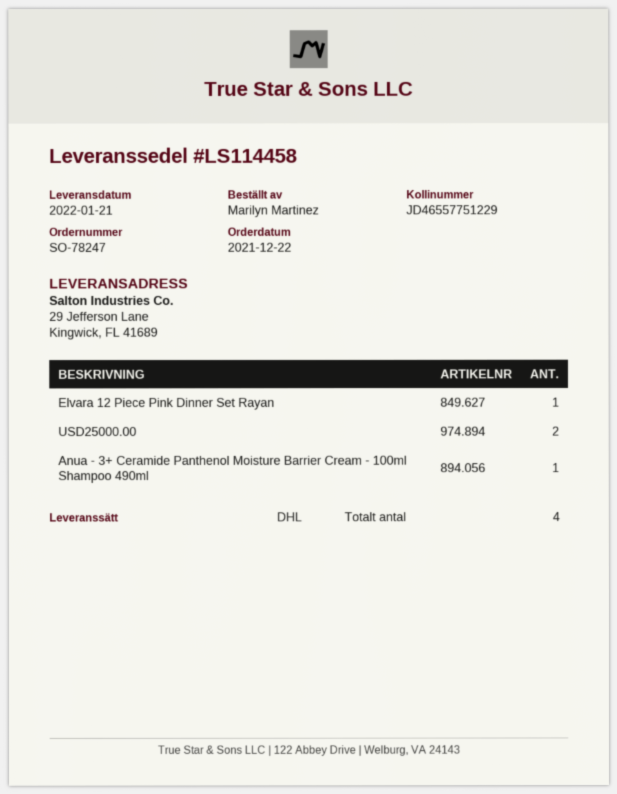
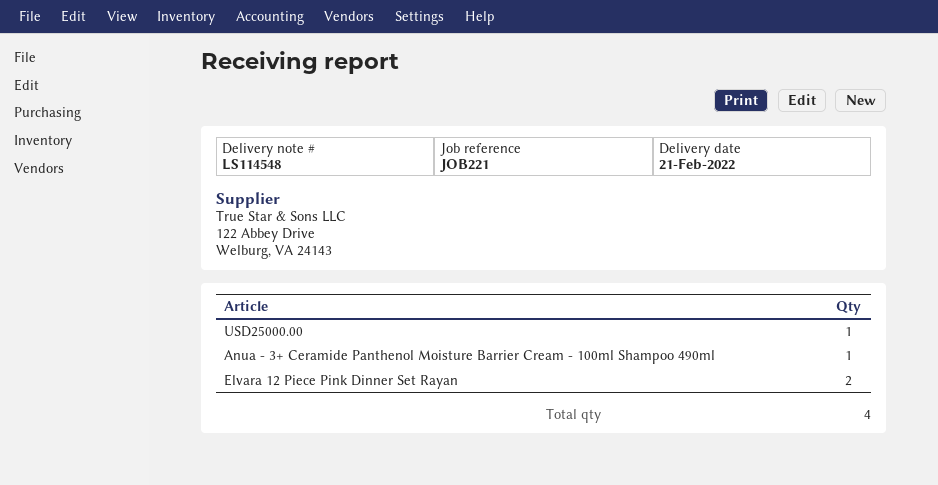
delivery note number: LS114458 -> LS114548
delivery date: 2022-01-21 -> 2022-02-21
Elvara 12 Piece Pink Dinner Set Rayan: 1 -> 2
USD25000.00: 2 -> 1

